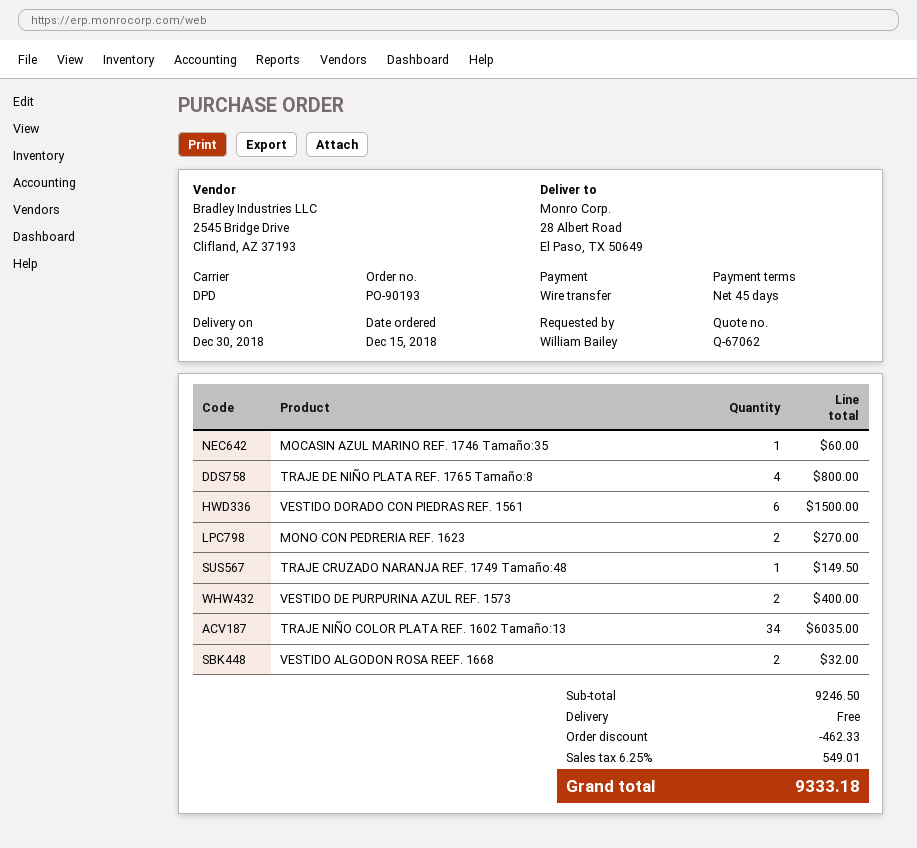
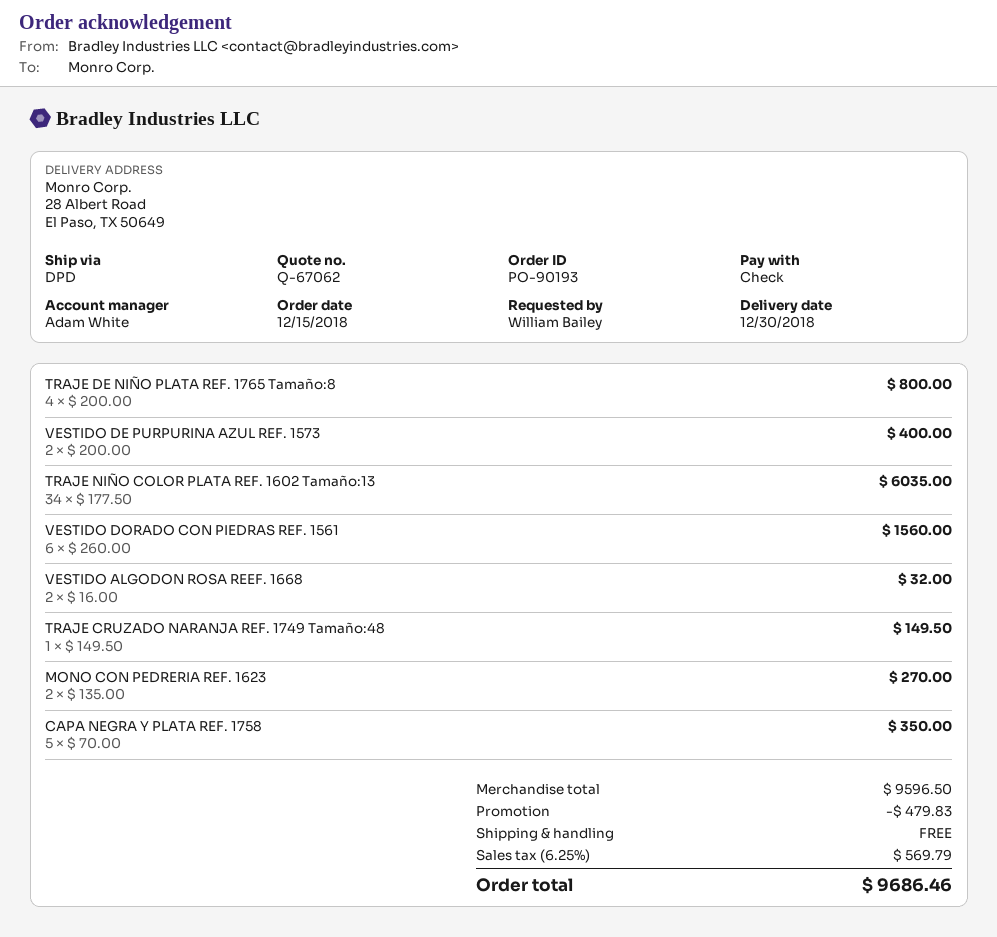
payment method: bank transfer -> cheque
MOCASIN AZUL MARINO REF. 1746 Tamaño:35: 1 for 60.00 -> none
VESTIDO DORADO CON PIEDRAS REF. 1561: 6 for 1500.00 -> 6 for 1560.00
CAPA NEGRA Y PLATA REF. 1758: none -> 5 for 350.00
subtotal: 9246.50 -> 9596.50
discount: 462.33 -> 479.83
tax: 6.25% = 549.01 -> 6.25% = 569.79
total: 9333.18 -> 9686.46

